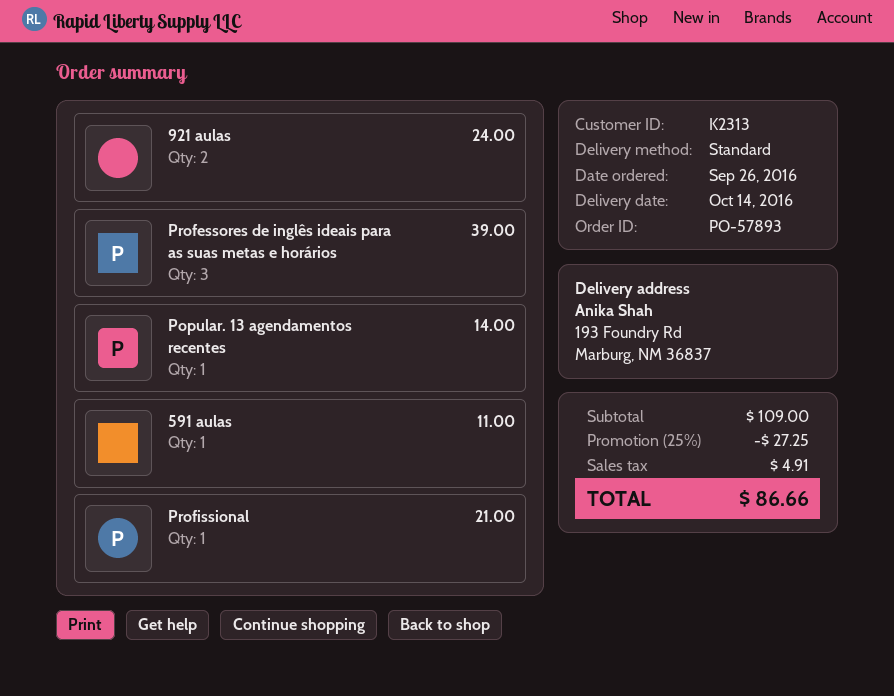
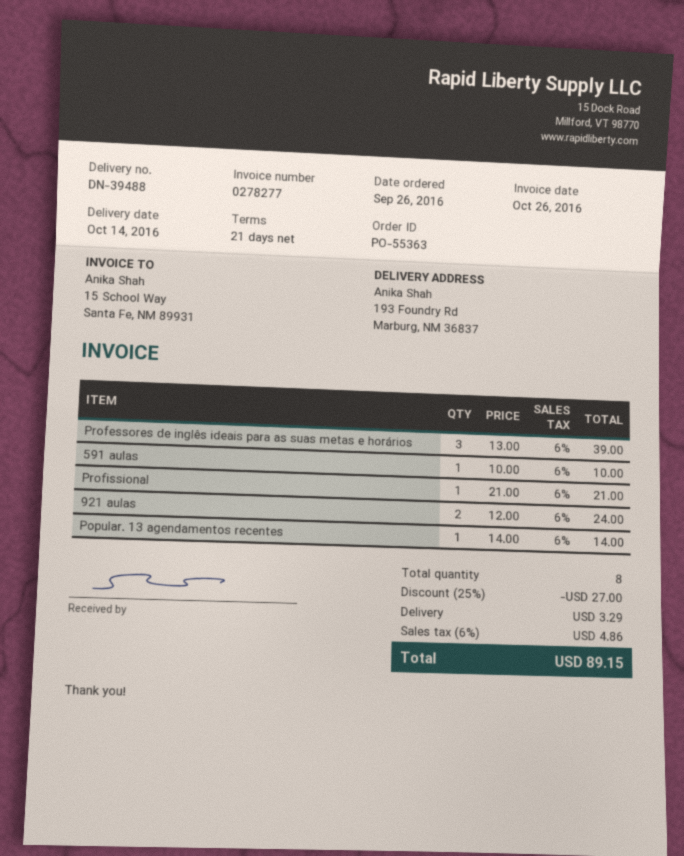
order number: PO-57893 -> PO-55363
591 aulas: 1 for 11.00 -> 1 for 10.00
discount: 25% = 27.25 -> 25% = 27.00
shipping: none -> 3.29
tax: 4.91 -> 4.86
total: 86.66 -> 89.15

